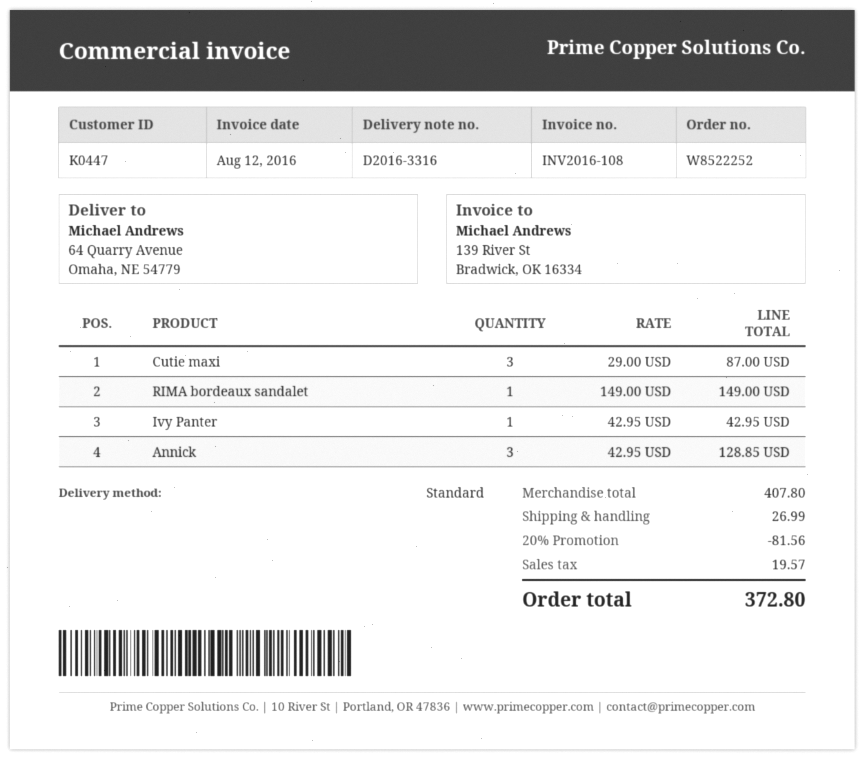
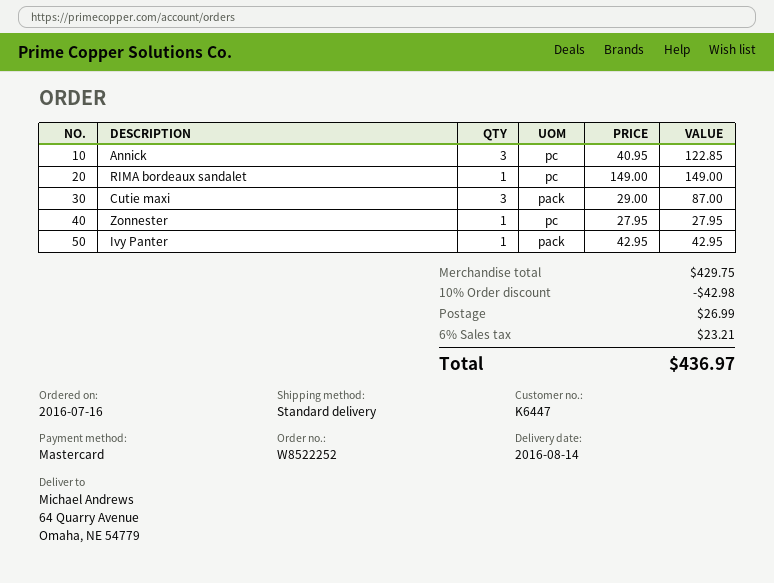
customer number: K0447 -> K6447
Annick: 3 x 42.95 = 128.85 -> 3 x 40.95 = 122.85
Zonnester: none -> 1 x 27.95 = 27.95
subtotal: 407.80 -> 429.75
discount: 20% = 81.56 -> 10% = 42.98
tax: 19.57 -> 23.21
total: 372.80 -> 436.97

